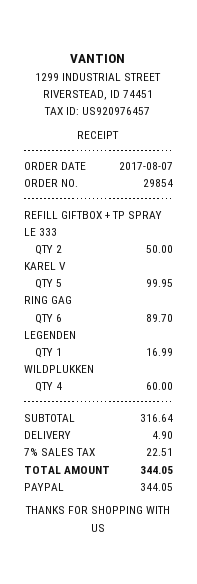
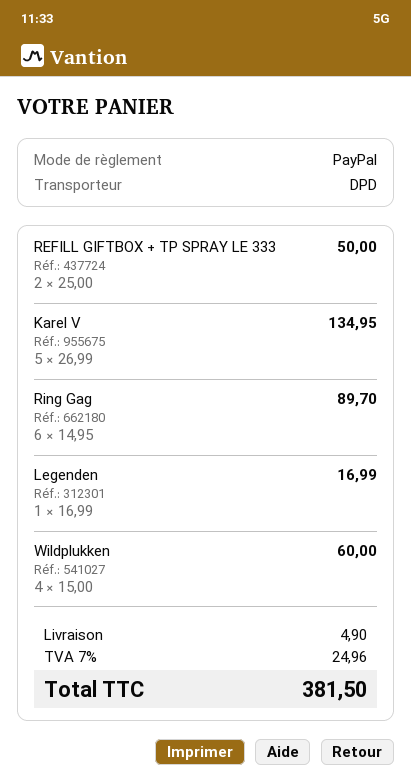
KAREL V: 5 for 99.95 -> 5 for 134.95
tax: 7% = 22.51 -> 7% = 24.96
total: 344.05 -> 381.50

